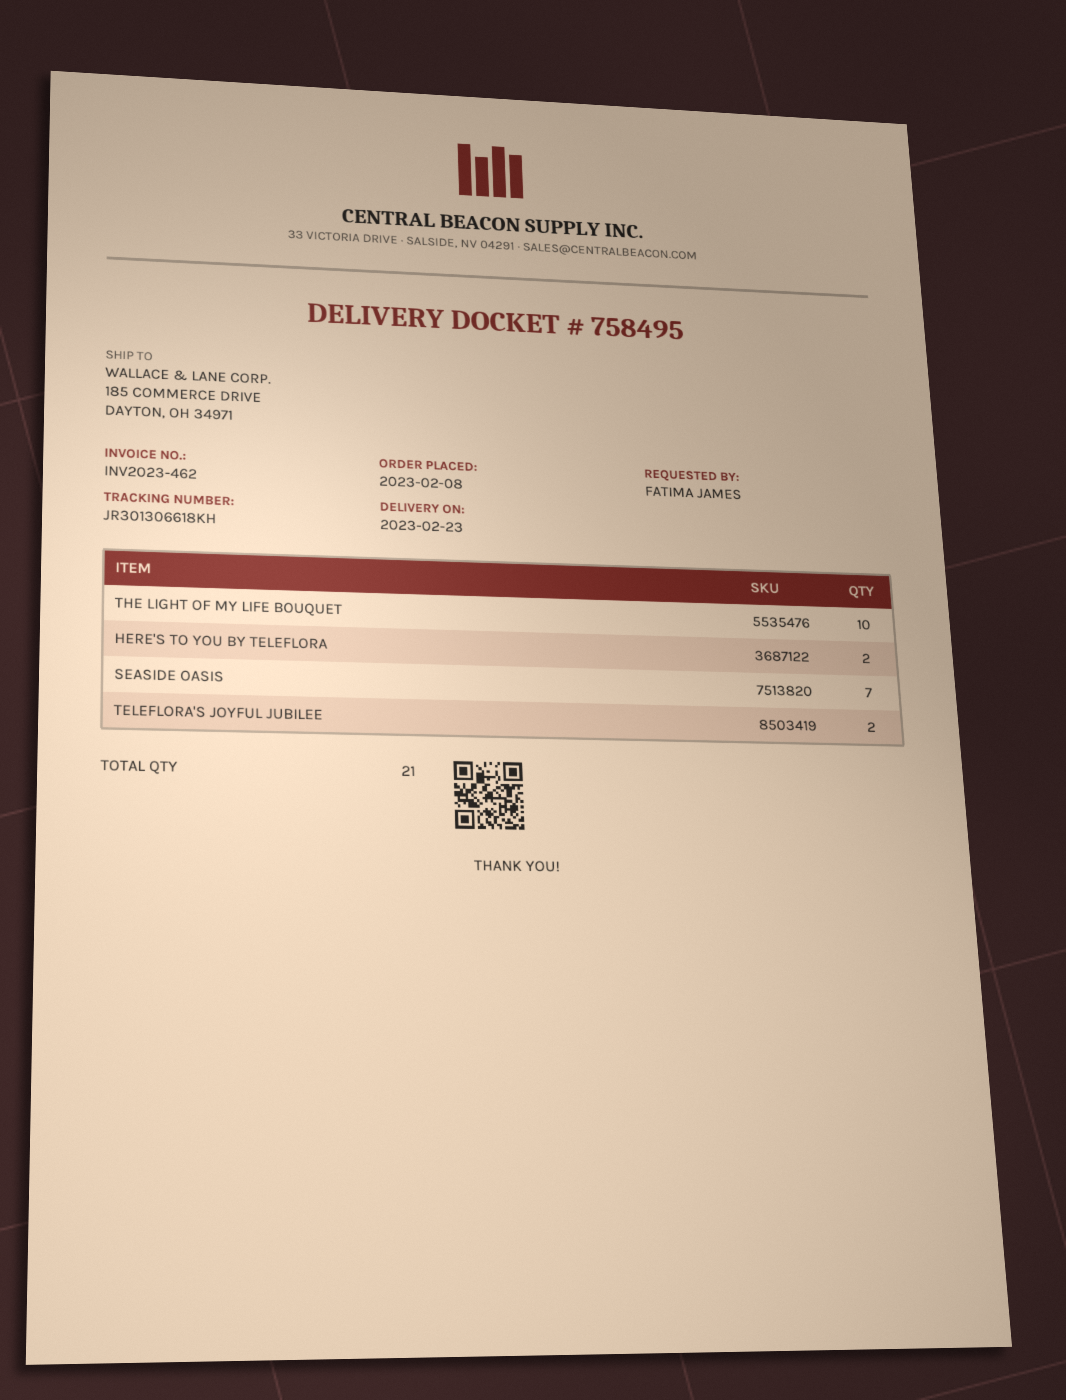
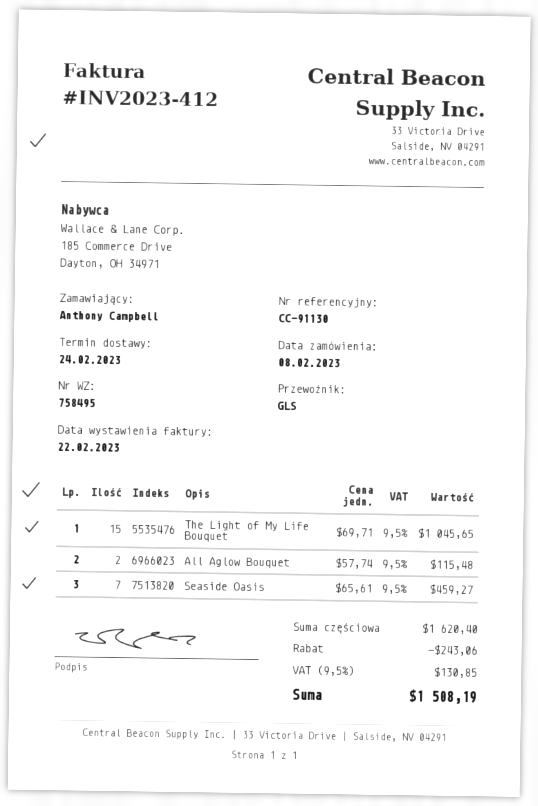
delivery date: 2023-02-23 -> 2023-02-24
invoice number: INV2023-462 -> INV2023-412
ordered by: FATIMA JAMES -> Anthony Campbell
THE LIGHT OF MY LIFE BOUQUET: 10 -> 15
HERE'S TO YOU BY TELEFLORA: 2 -> none
TELEFLORA'S JOYFUL JUBILEE: 2 -> none
All Aglow Bouquet: none -> 2

